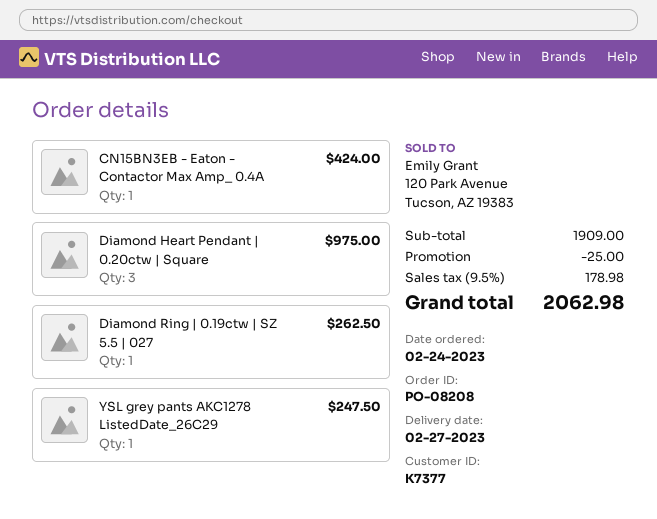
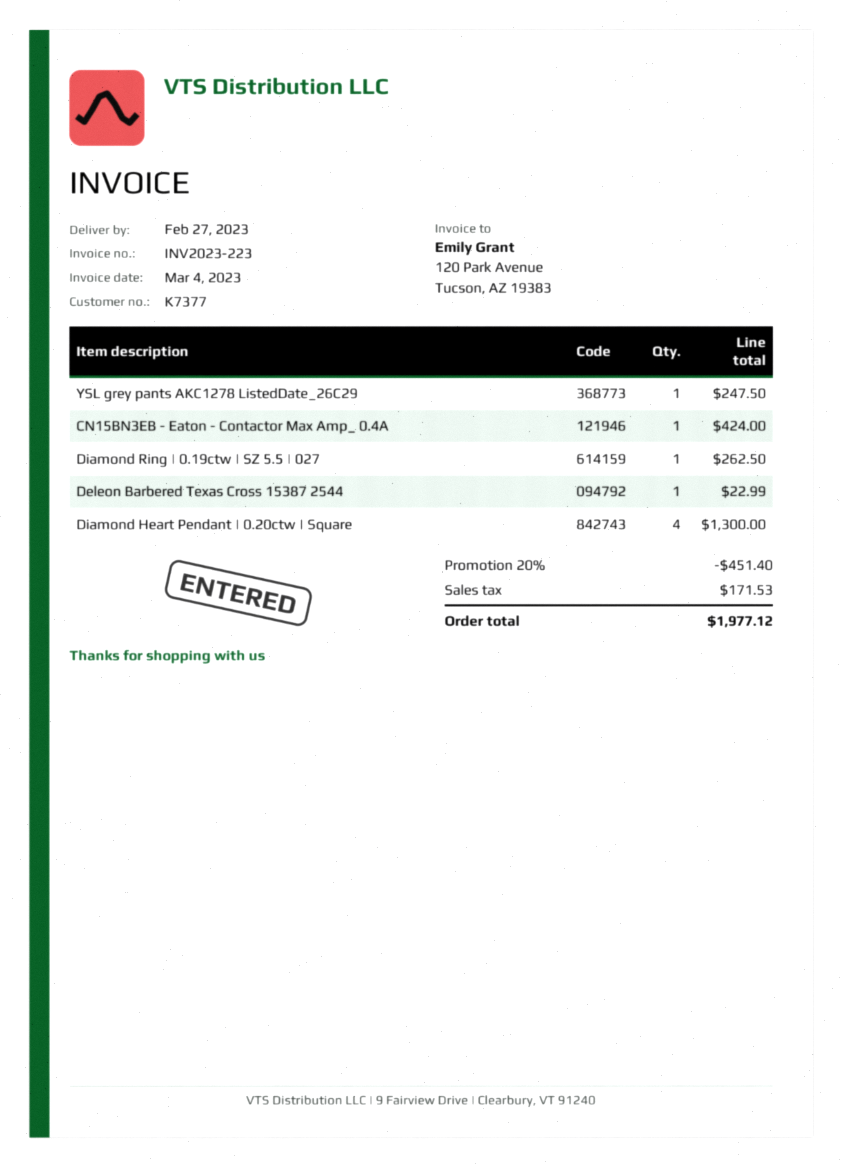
Diamond Heart Pendant | 0.20ctw | Square: 3 for 975.00 -> 4 for 1300.00
Deleon Barbered Texas Cross 15387 2544: none -> 1 for 22.99
discount: 25.00 -> 451.40
tax: 178.98 -> 171.53
total: 2062.98 -> 1977.12

